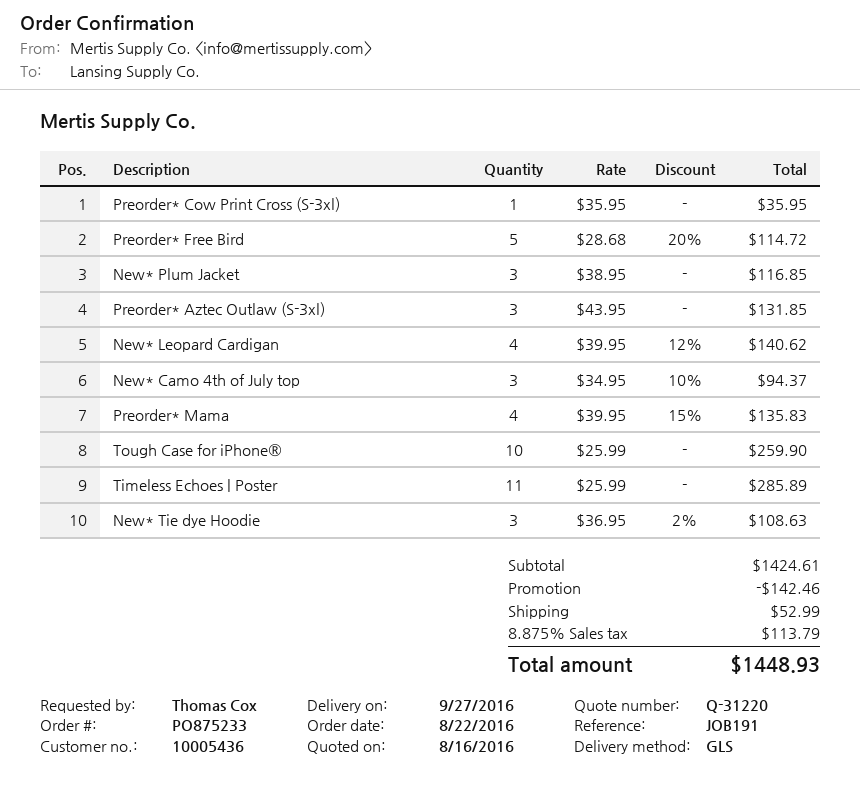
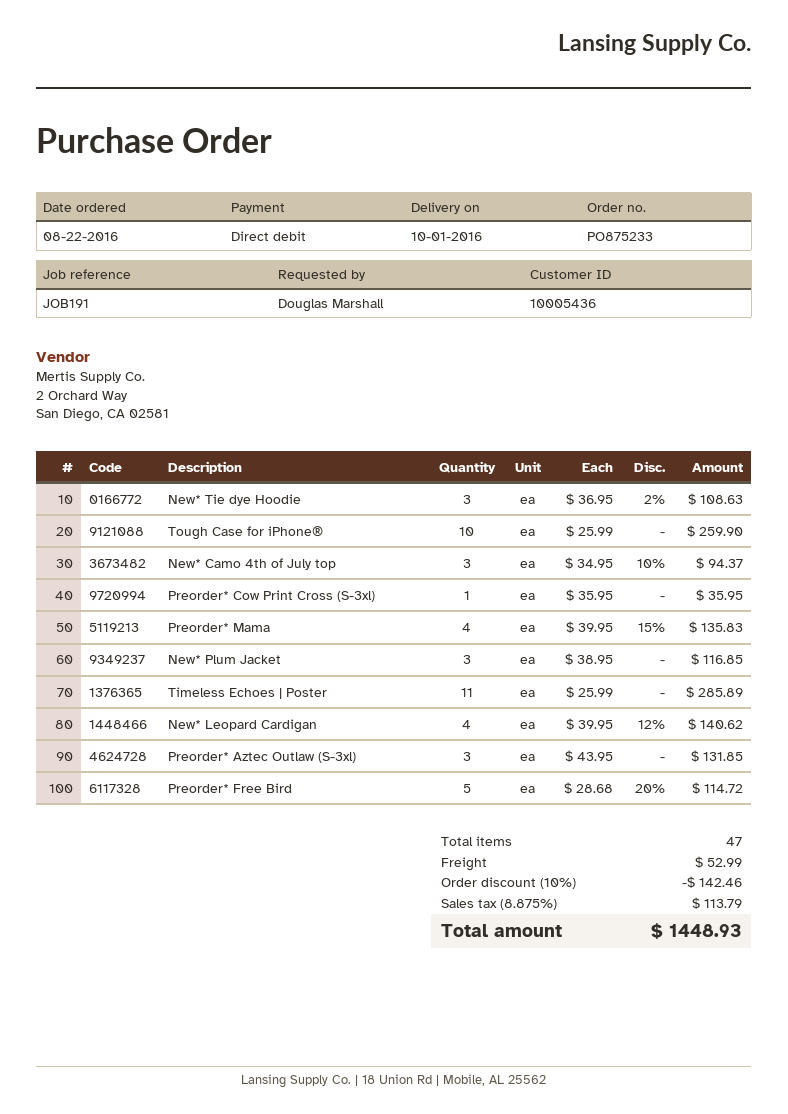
delivery date: 2016-09-27 -> 2016-10-01
ordered by: Thomas Cox -> Douglas Marshall

